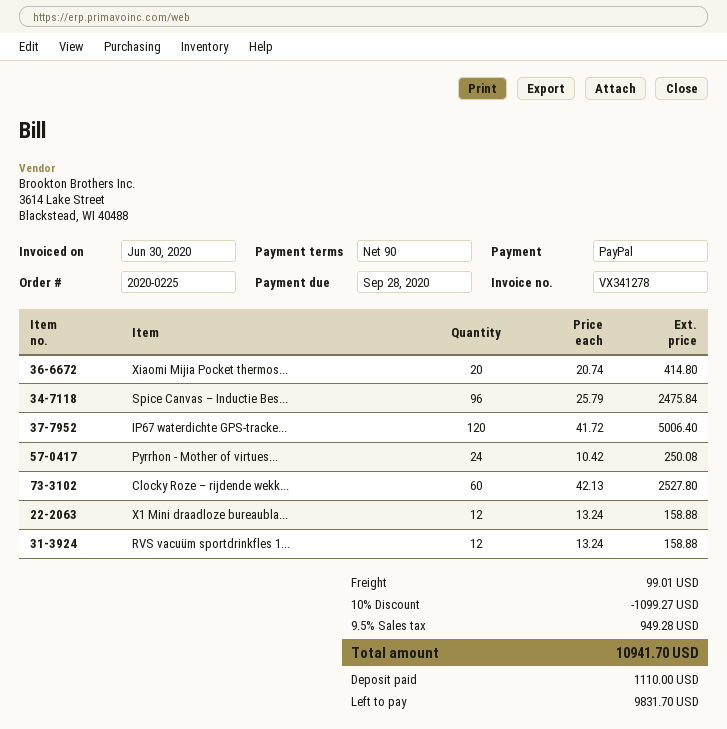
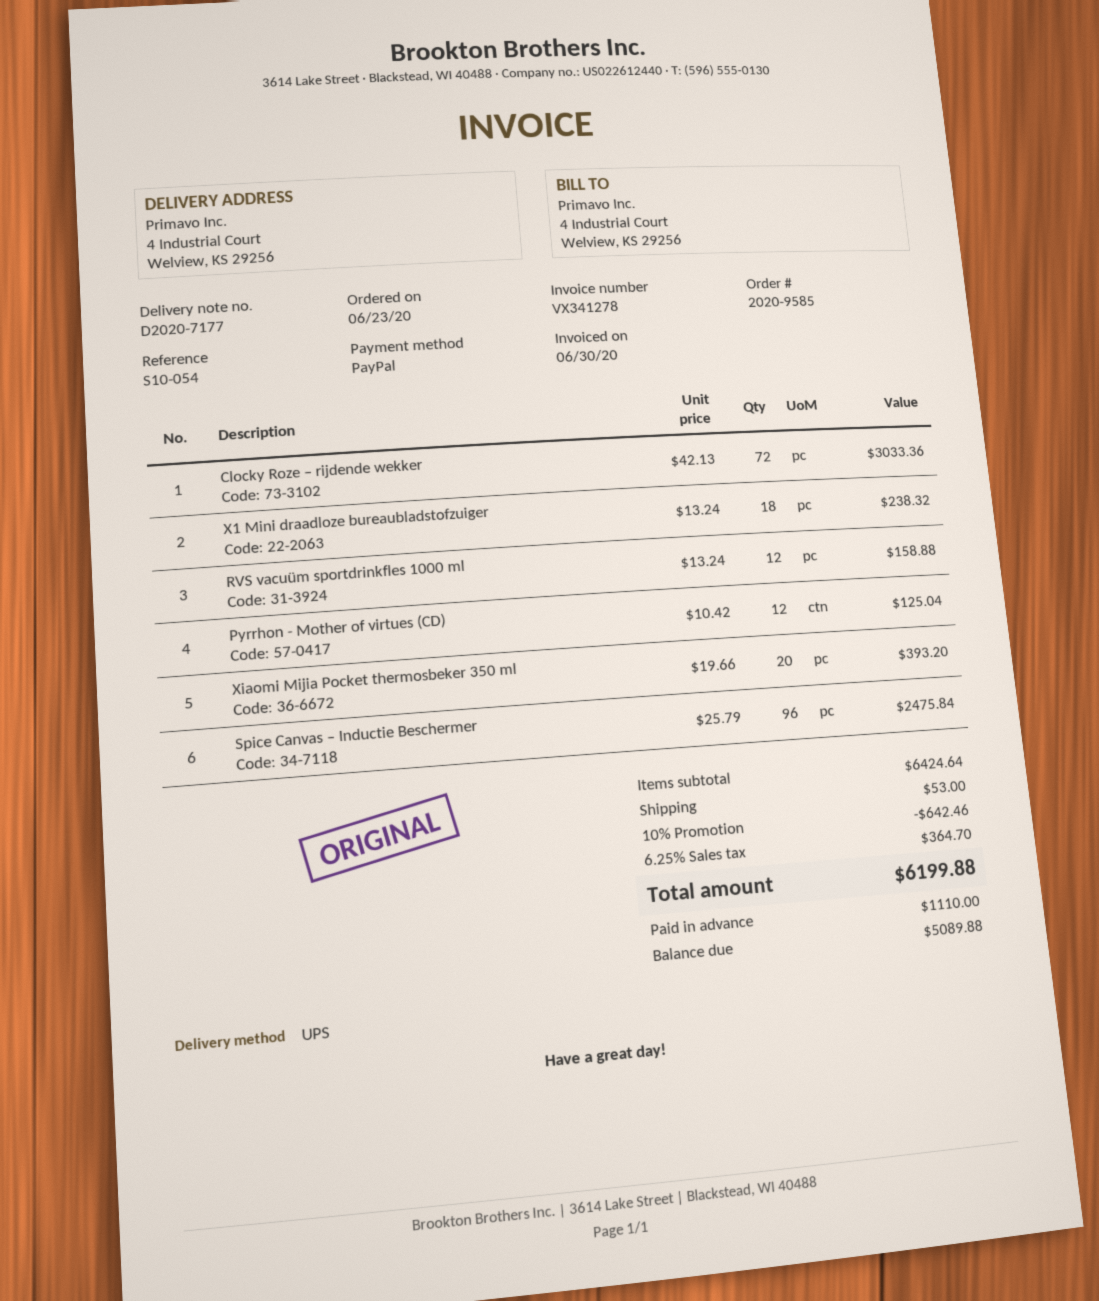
order number: 2020-0225 -> 2020-9585
Xiaomi Mijia Pocket thermos...: 20 x 20.74 = 414.80 -> 20 x 19.66 = 393.20
IP67 waterdichte GPS-tracke...: 120 x 41.72 = 5006.40 -> none
Pyrrhon - Mother of virtues...: 24 x 10.42 = 250.08 -> 12 x 10.42 = 125.04
Clocky Roze – rijdende wekk...: 60 x 42.13 = 2527.80 -> 72 x 42.13 = 3033.36
X1 Mini draadloze bureaubla...: 12 x 13.24 = 158.88 -> 18 x 13.24 = 238.32
discount: 10% = 1099.27 -> 10% = 642.46
shipping: 99.01 -> 53.00
tax: 9.5% = 949.28 -> 6.25% = 364.70
total: 10941.70 -> 6199.88
balance: 9831.70 -> 5089.88

